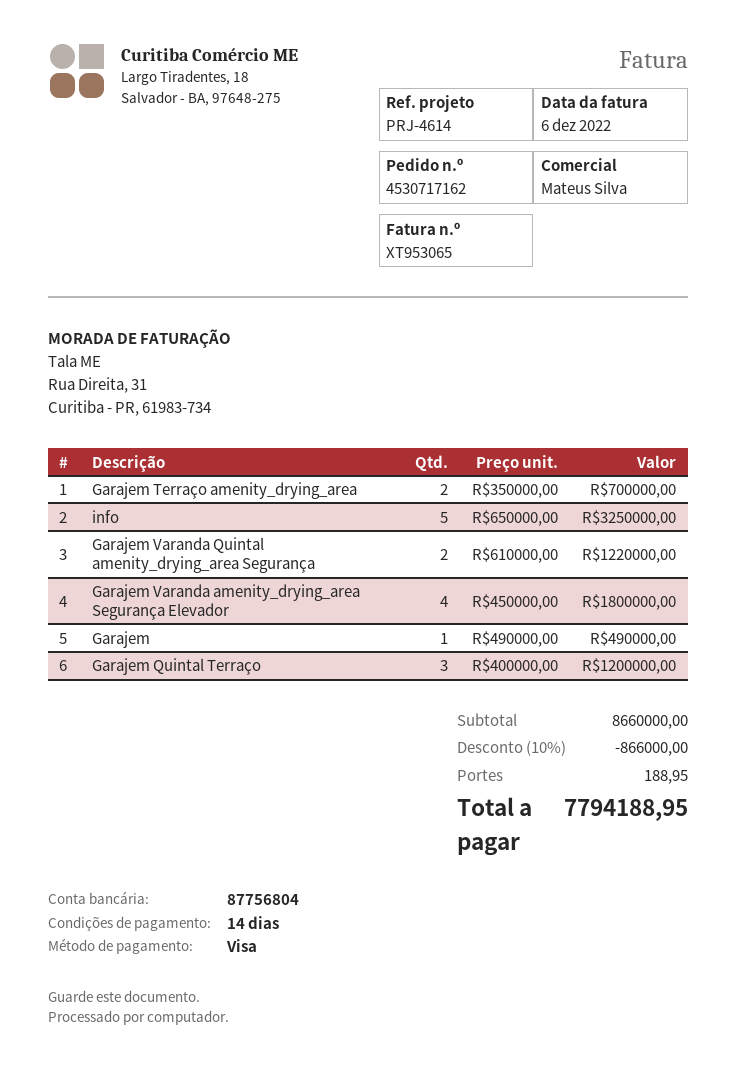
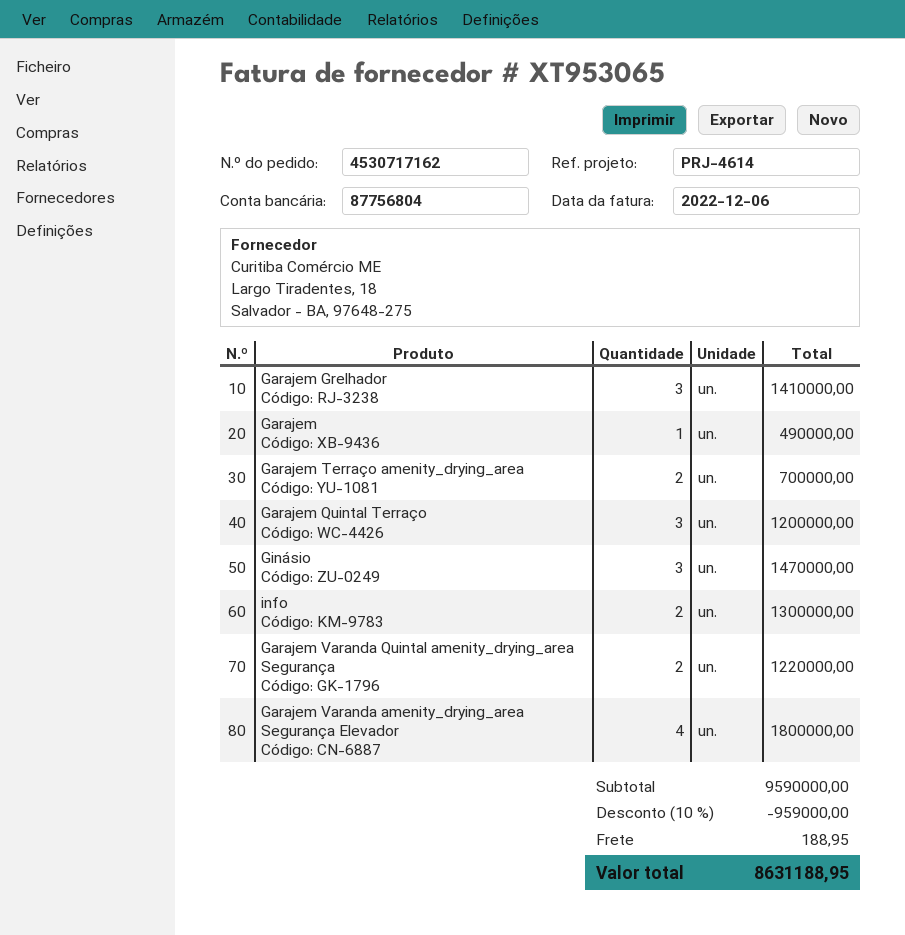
info: 5 for 3250000.00 -> 2 for 1300000.00
Garajem Grelhador: none -> 3 for 1410000.00
Ginásio: none -> 3 for 1470000.00
subtotal: 8660000.00 -> 9590000.00
discount: 10% = 866000.00 -> 10% = 959000.00
total: 7794188.95 -> 8631188.95

